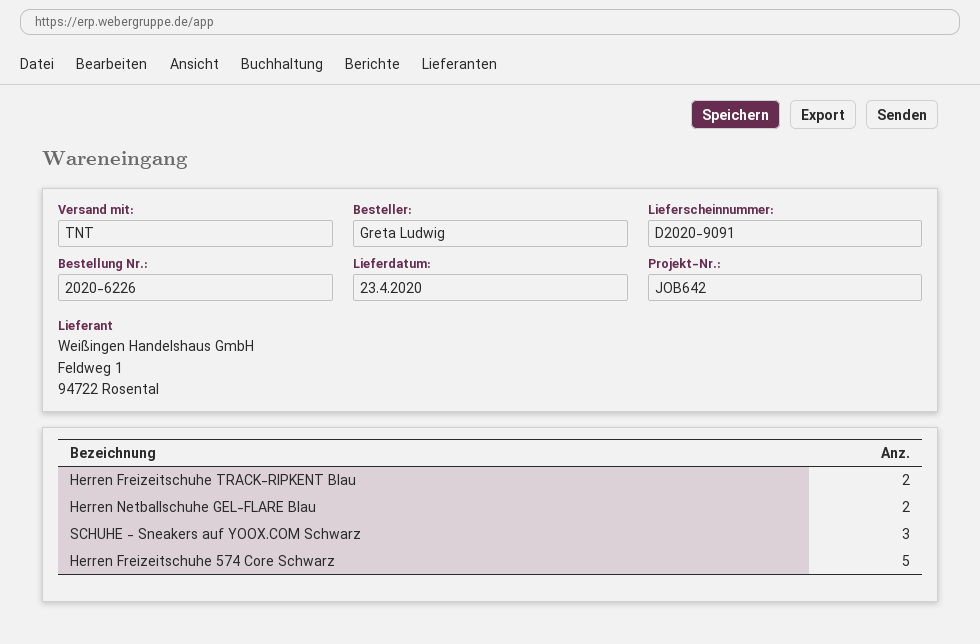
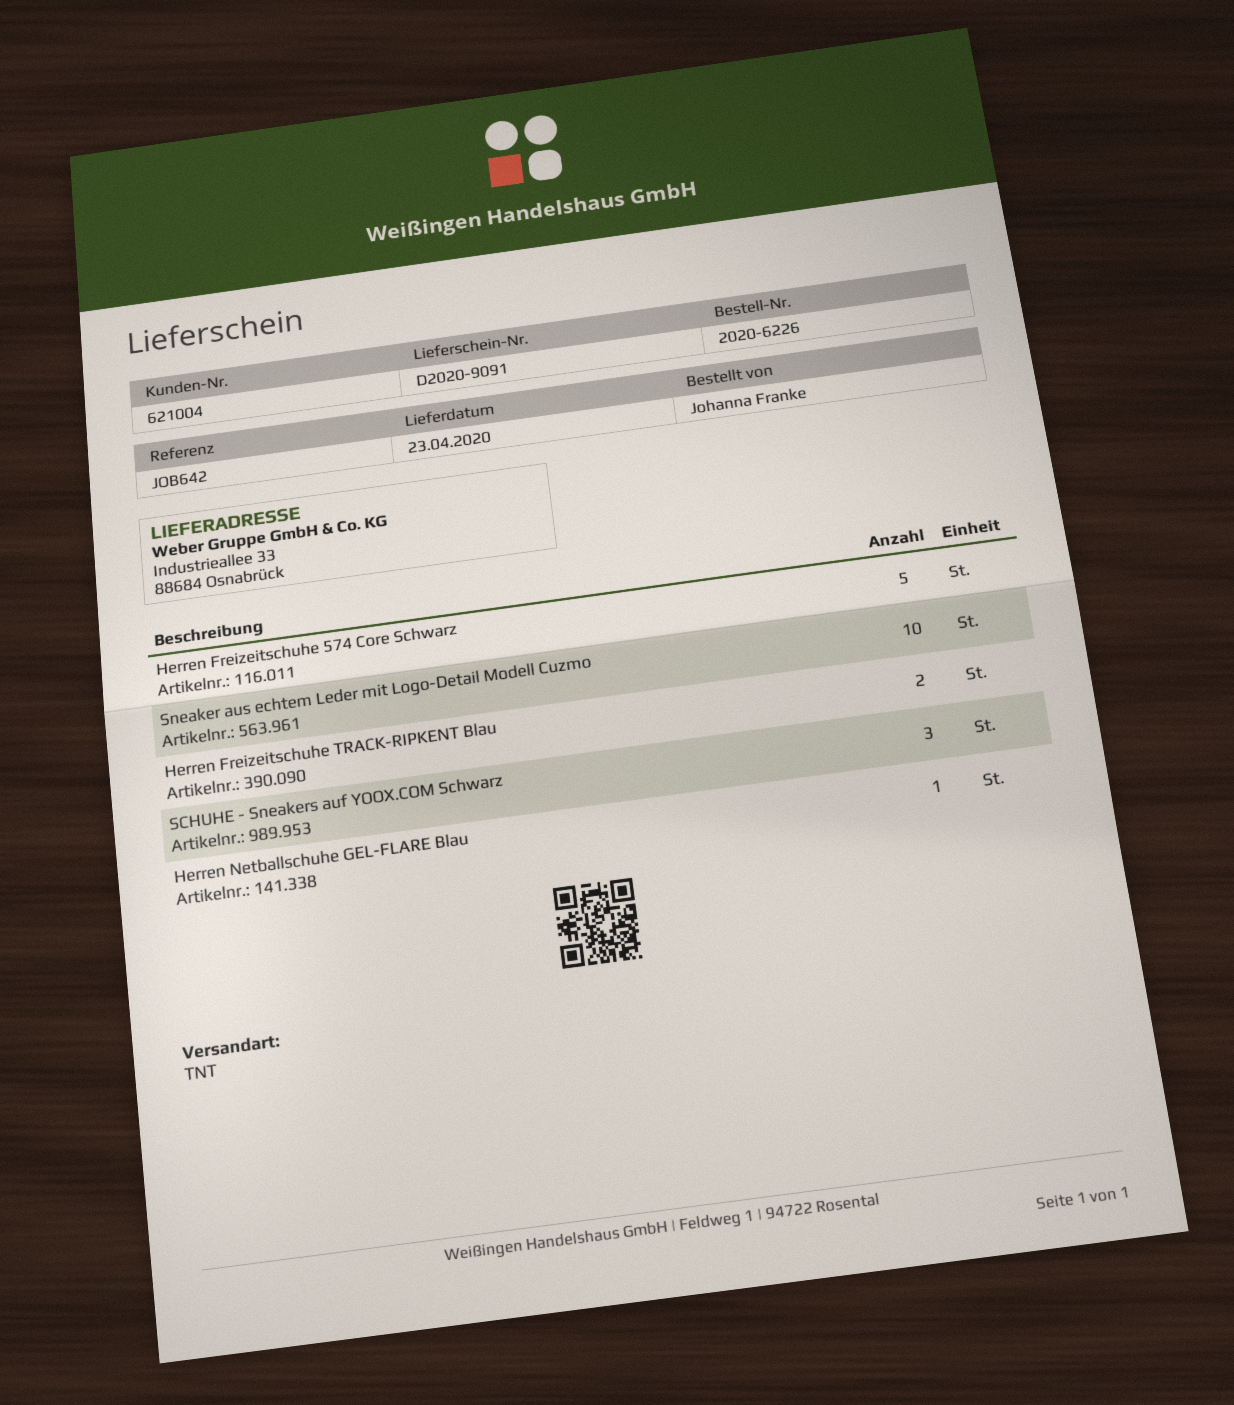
ordered by: Greta Ludwig -> Johanna Franke
Herren Netballschuhe GEL-FLARE Blau: 2 -> 1
Sneaker aus echtem Leder mit Logo-Detail Modell Cuzmo: none -> 10

